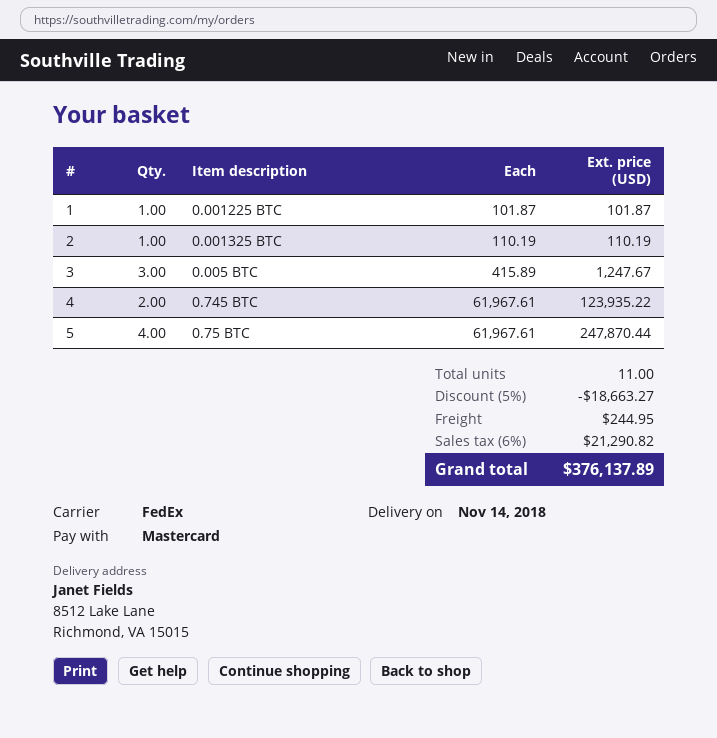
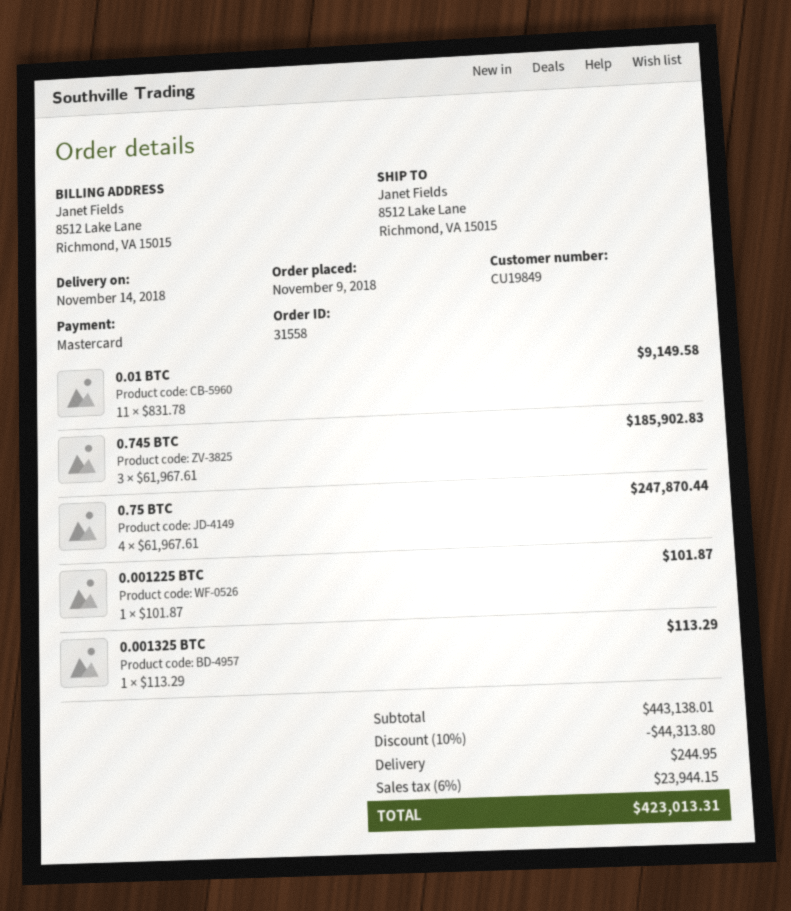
0.001325 BTC: 1 x 110.19 = 110.19 -> 1 x 113.29 = 113.29
0.005 BTC: 3 x 415.89 = 1247.67 -> none
0.745 BTC: 2 x 61967.61 = 123935.22 -> 3 x 61967.61 = 185902.83
0.01 BTC: none -> 11 x 831.78 = 9149.58
discount: 5% = 18663.27 -> 10% = 44313.80
tax: 6% = 21290.82 -> 6% = 23944.15
total: 376137.89 -> 423013.31

